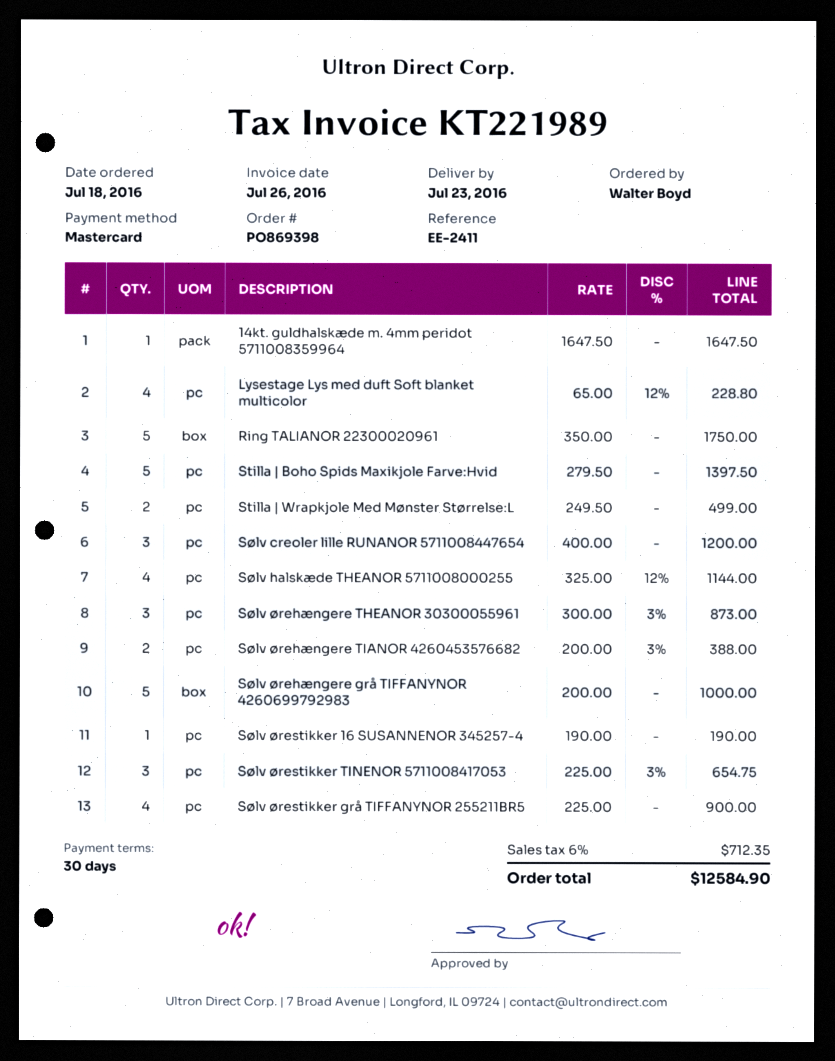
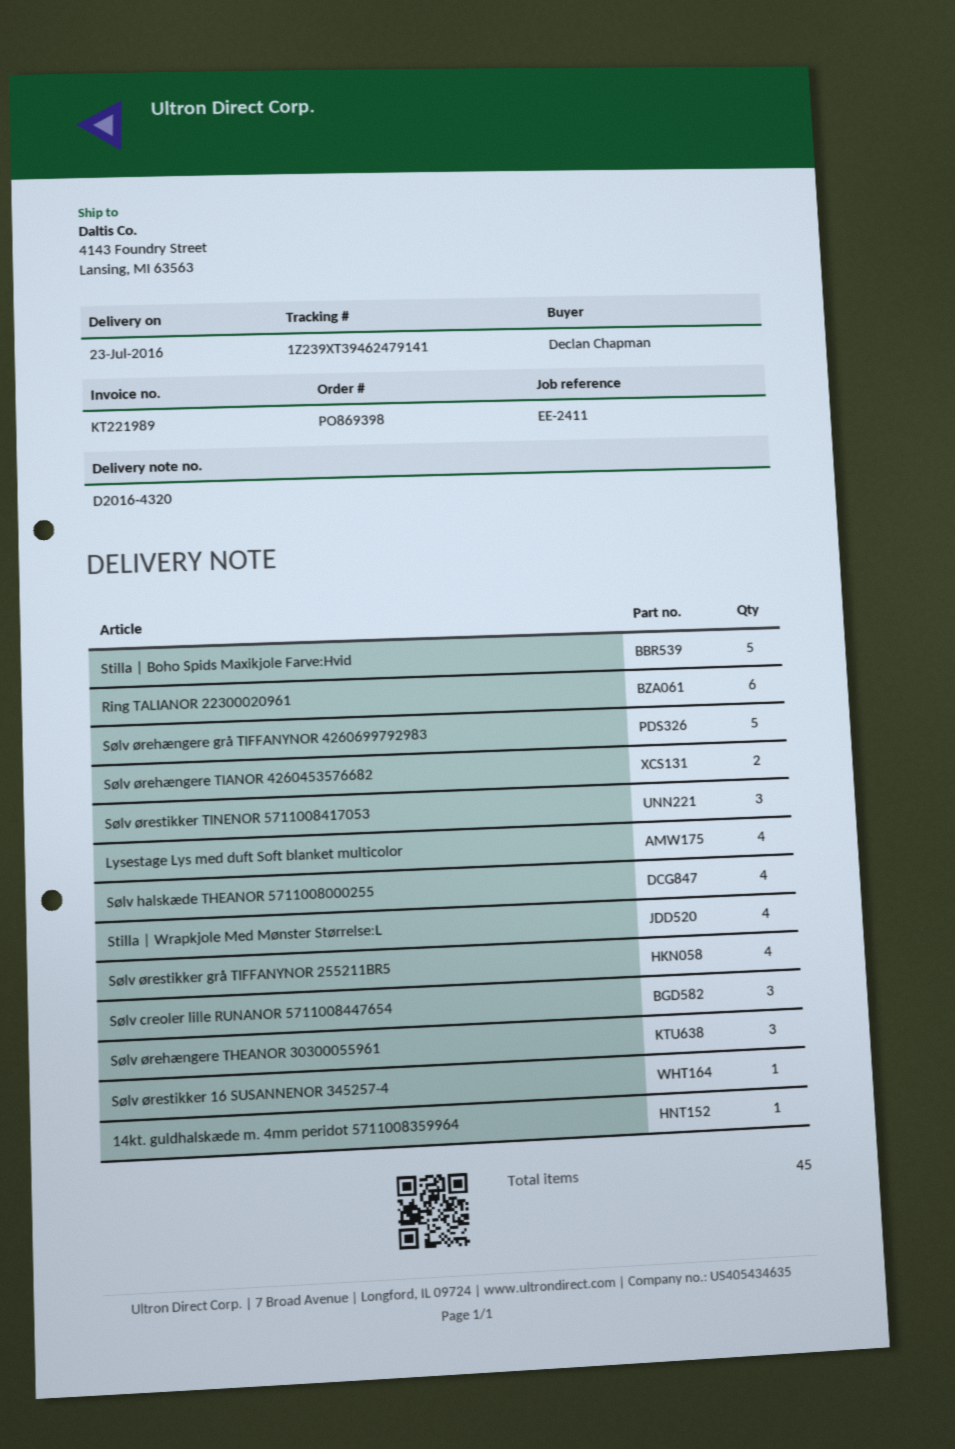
ordered by: Walter Boyd -> Declan Chapman
Ring TALIANOR 22300020961: 5 -> 6
Stilla | Wrapkjole Med Mønster Størrelse:L: 2 -> 4

